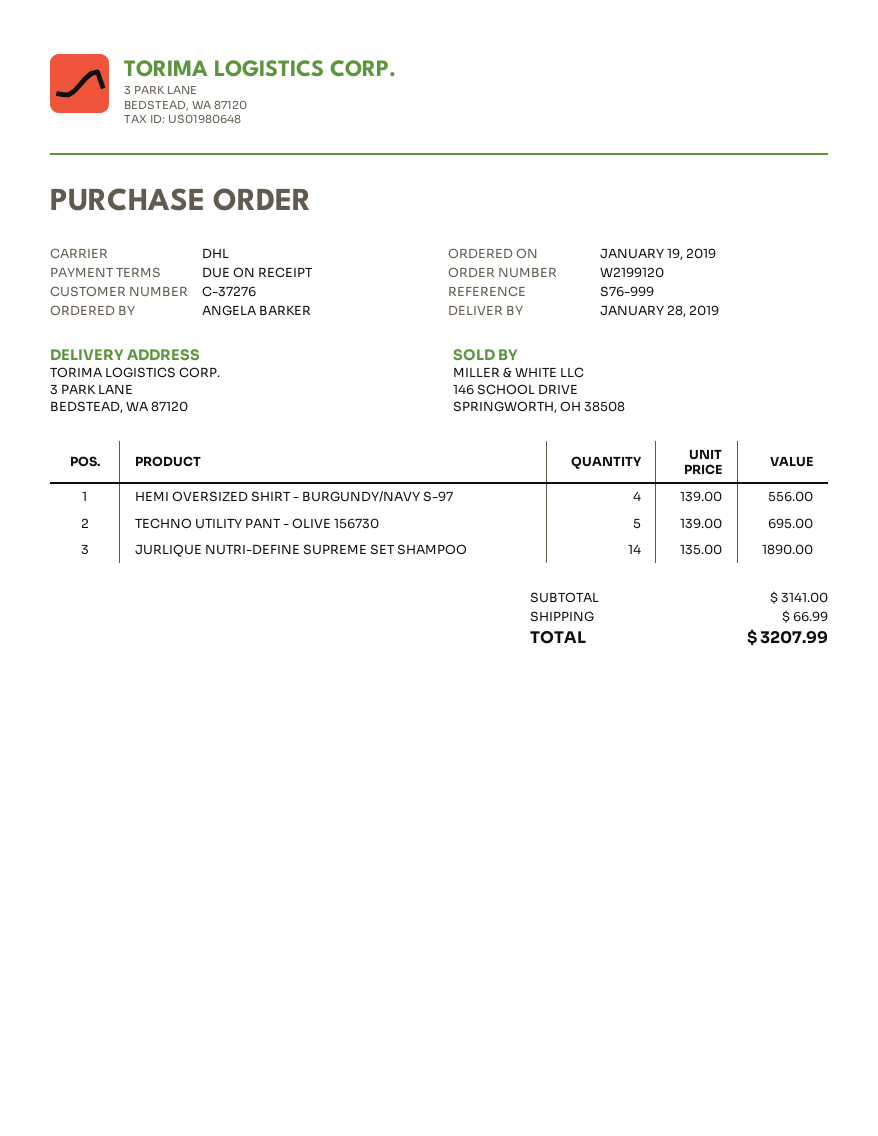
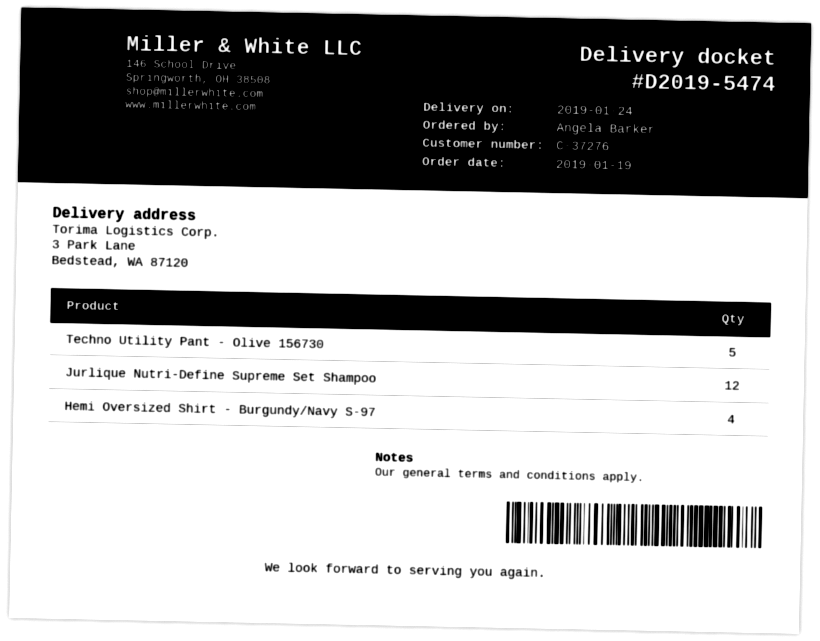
delivery date: 2019-01-28 -> 2019-01-24
JURLIQUE NUTRI-DEFINE SUPREME SET SHAMPOO: 14 -> 12

